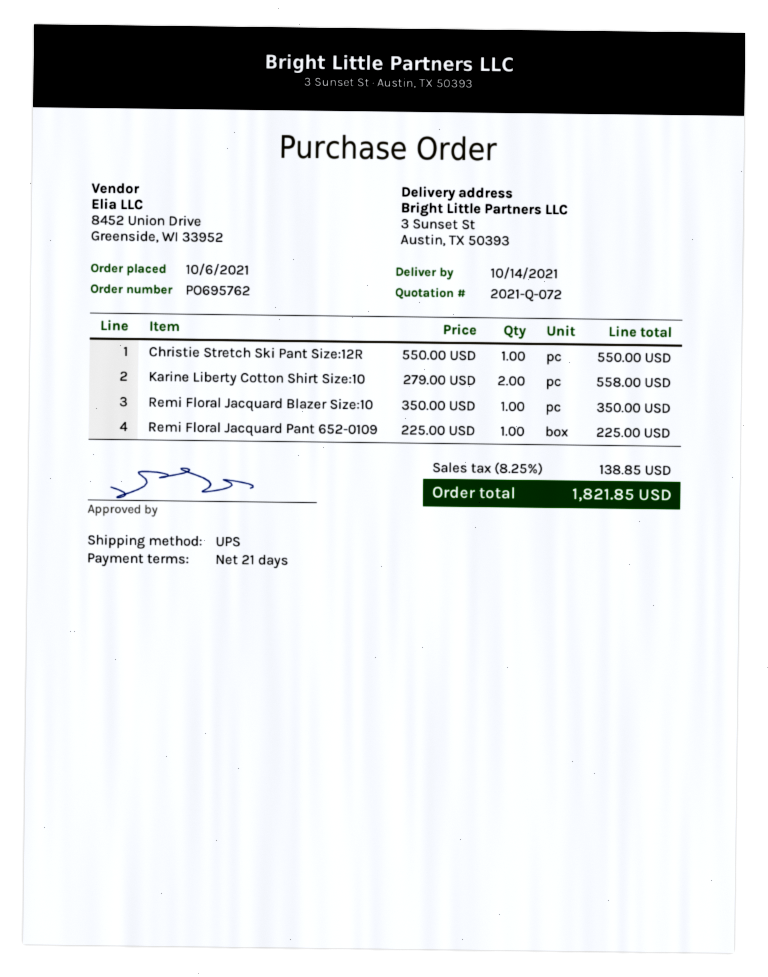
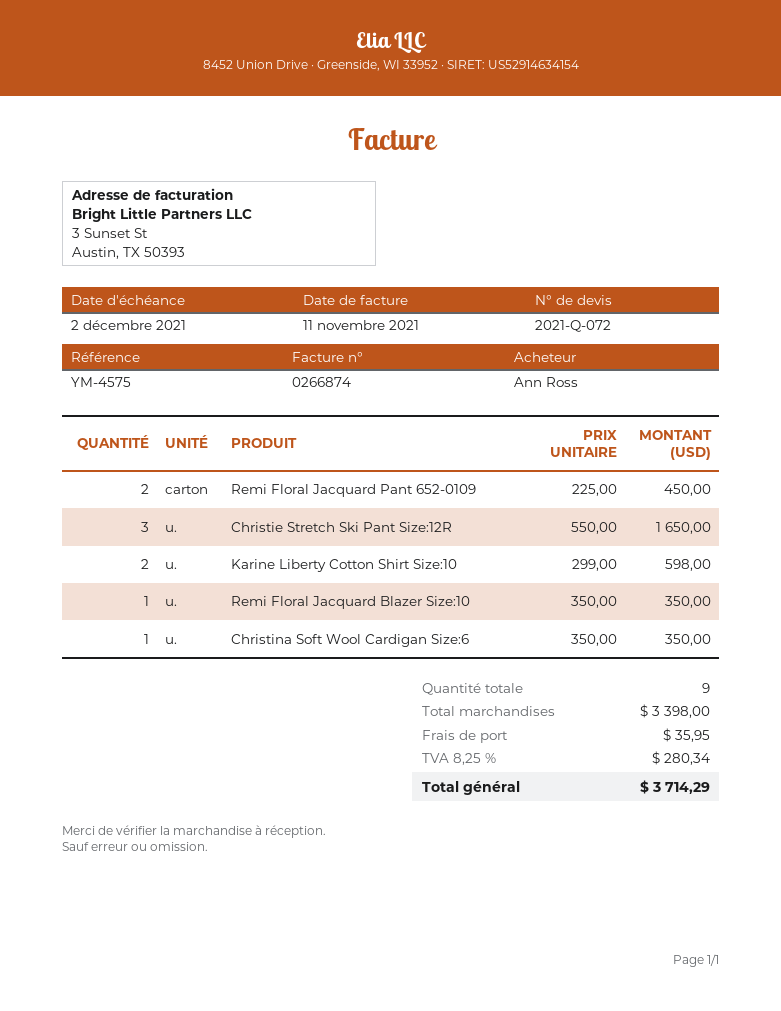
Christie Stretch Ski Pant Size:12R: 1 x 550.00 = 550.00 -> 3 x 550.00 = 1650.00
Karine Liberty Cotton Shirt Size:10: 2 x 279.00 = 558.00 -> 2 x 299.00 = 598.00
Remi Floral Jacquard Pant 652-0109: 1 x 225.00 = 225.00 -> 2 x 225.00 = 450.00
Christina Soft Wool Cardigan Size:6: none -> 1 x 350.00 = 350.00
shipping: none -> 35.95
tax: 8.25% = 138.85 -> 8.25% = 280.34
total: 1821.85 -> 3714.29

